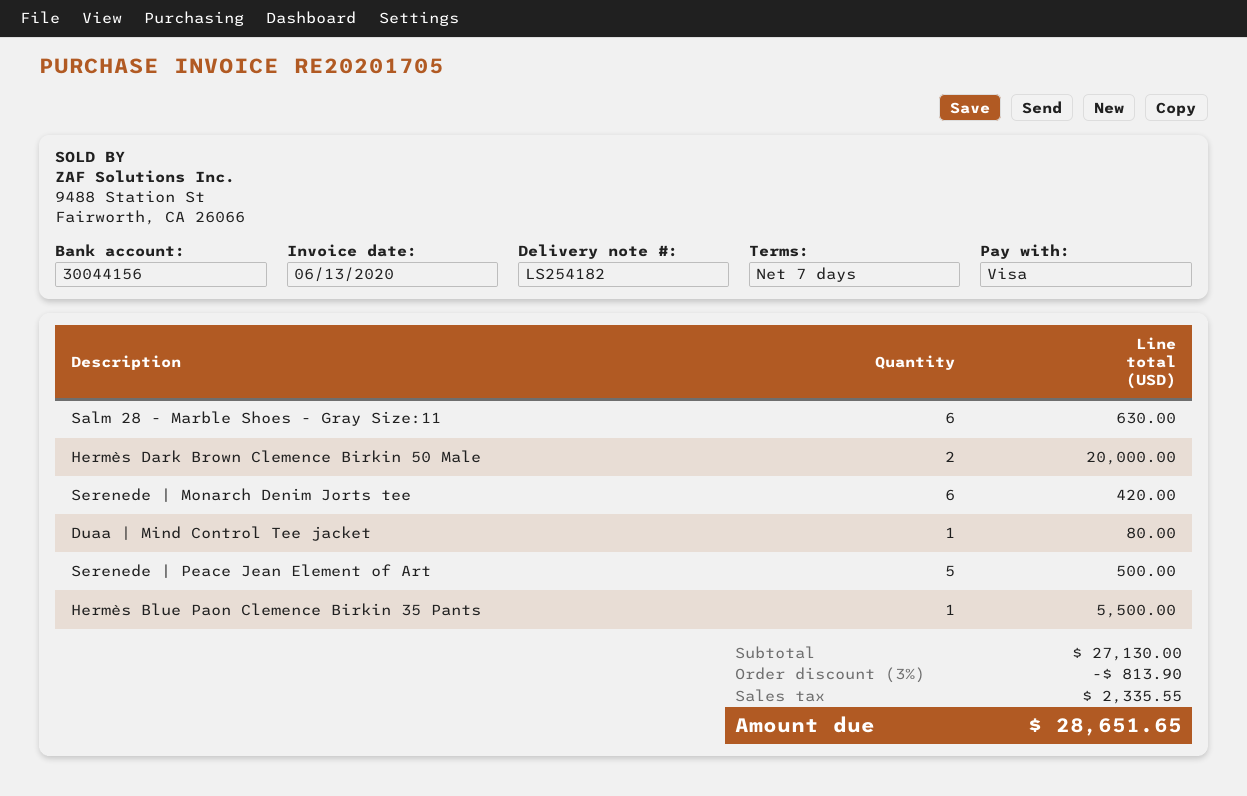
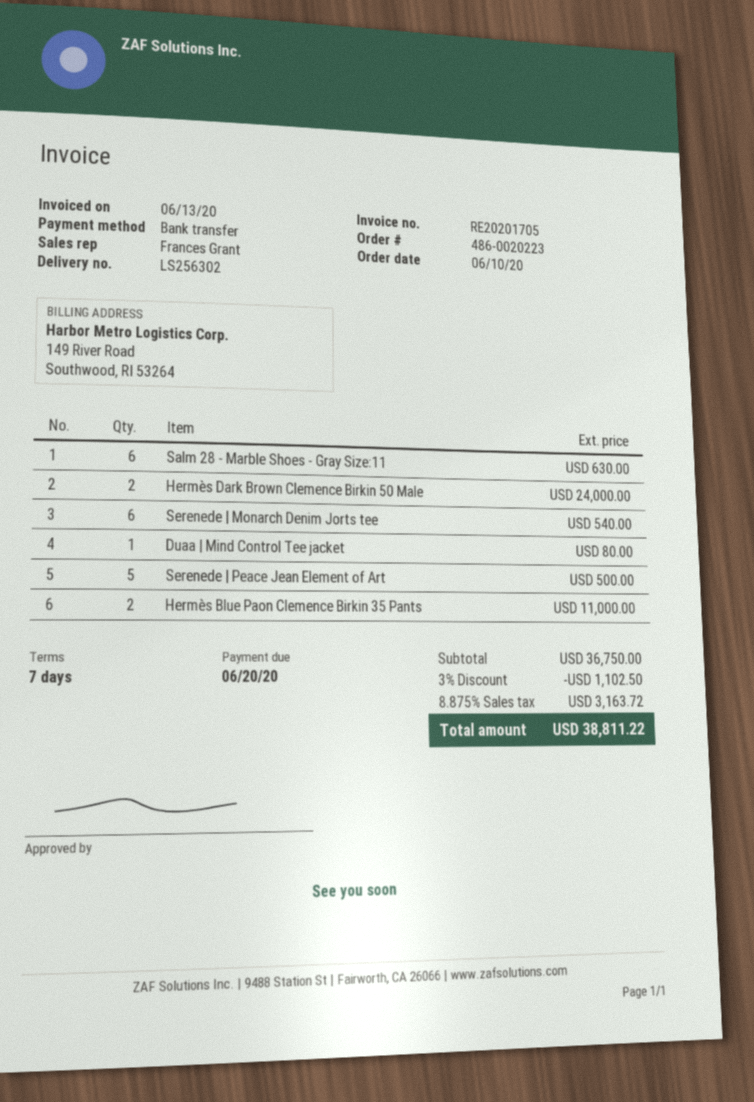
delivery note number: LS254182 -> LS256302
payment method: Visa -> bank transfer
Hermès Dark Brown Clemence Birkin 50 Male: 2 for 20000.00 -> 2 for 24000.00
Serenede | Monarch Denim Jorts tee: 6 for 420.00 -> 6 for 540.00
Hermès Blue Paon Clemence Birkin 35 Pants: 1 for 5500.00 -> 2 for 11000.00
subtotal: 27130.00 -> 36750.00
discount: 3% = 813.90 -> 3% = 1102.50
tax: 2335.55 -> 3163.72
total: 28651.65 -> 38811.22

